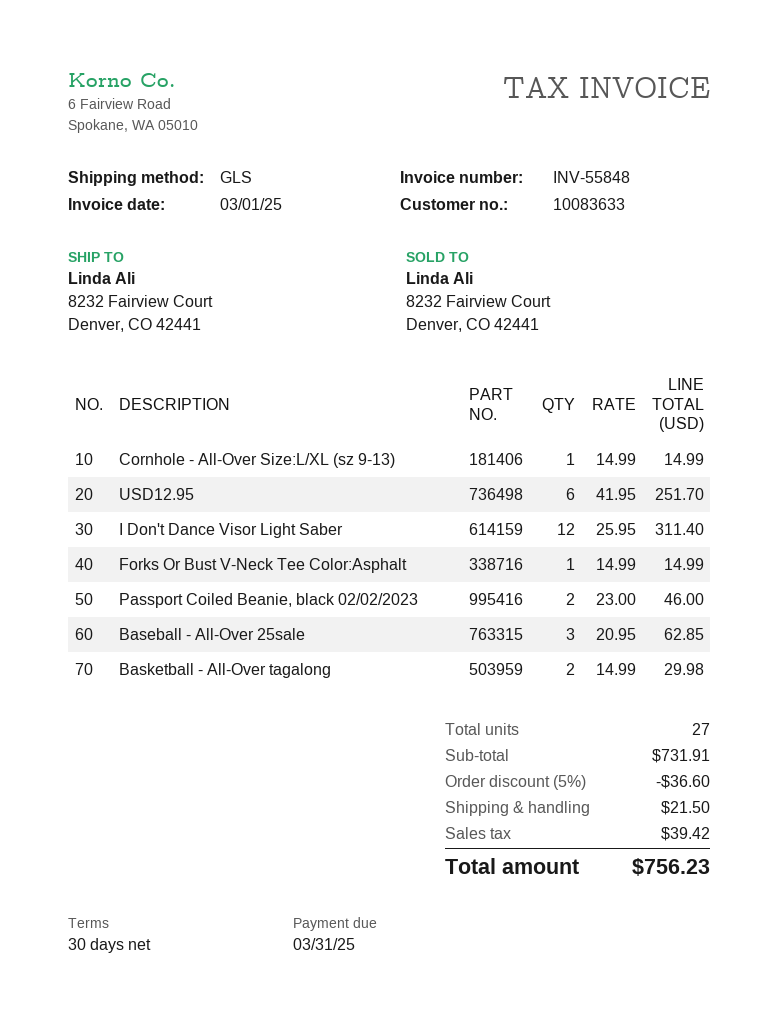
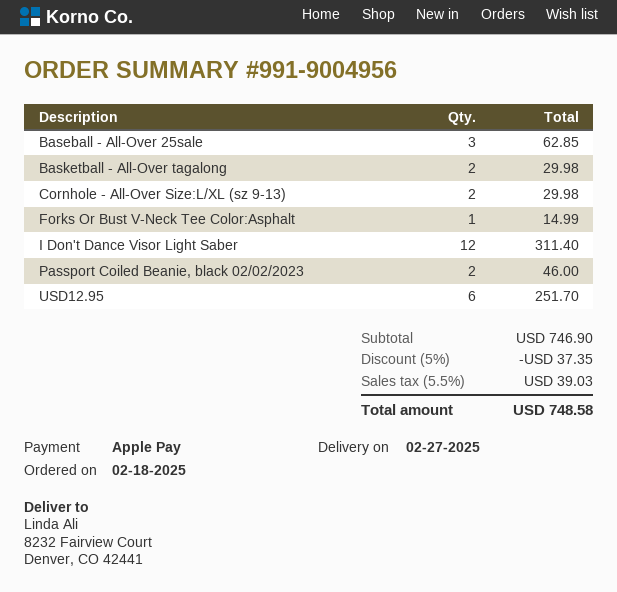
Cornhole - All-Over Size:L/XL (sz 9-13): 1 for 14.99 -> 2 for 29.98
subtotal: 731.91 -> 746.90
discount: 5% = 36.60 -> 5% = 37.35
shipping: 21.50 -> none
tax: 39.42 -> 39.03
total: 756.23 -> 748.58

